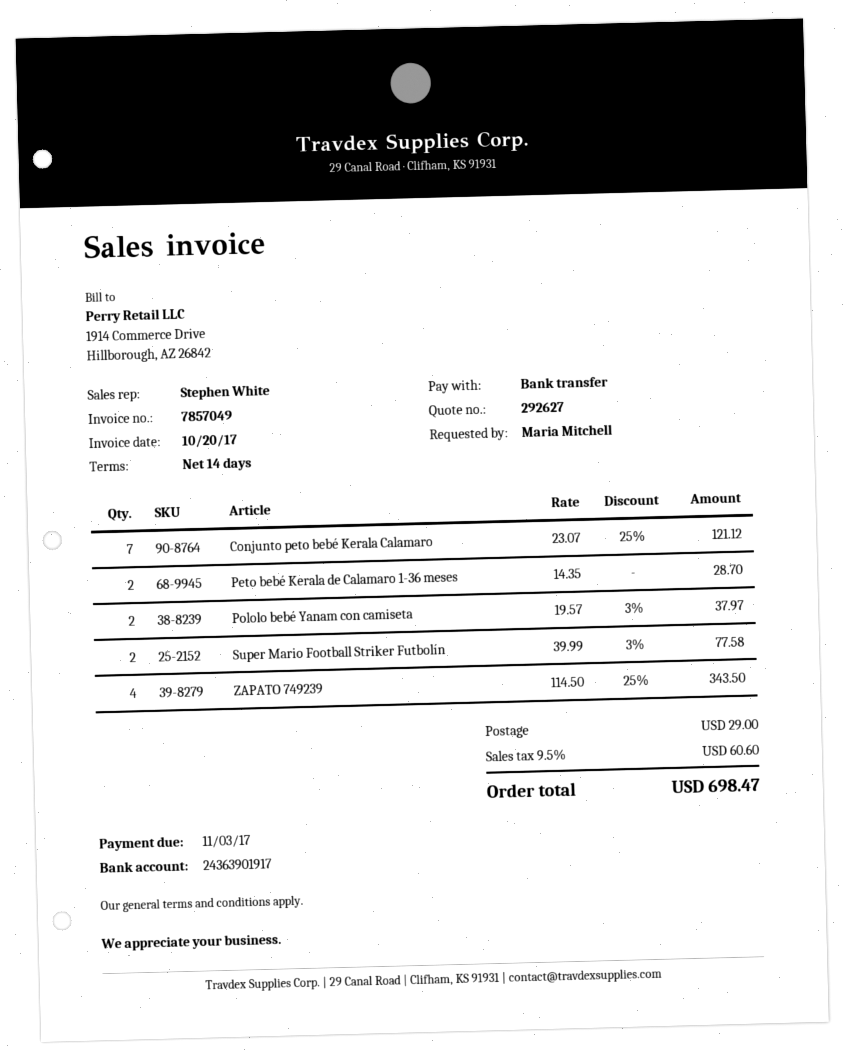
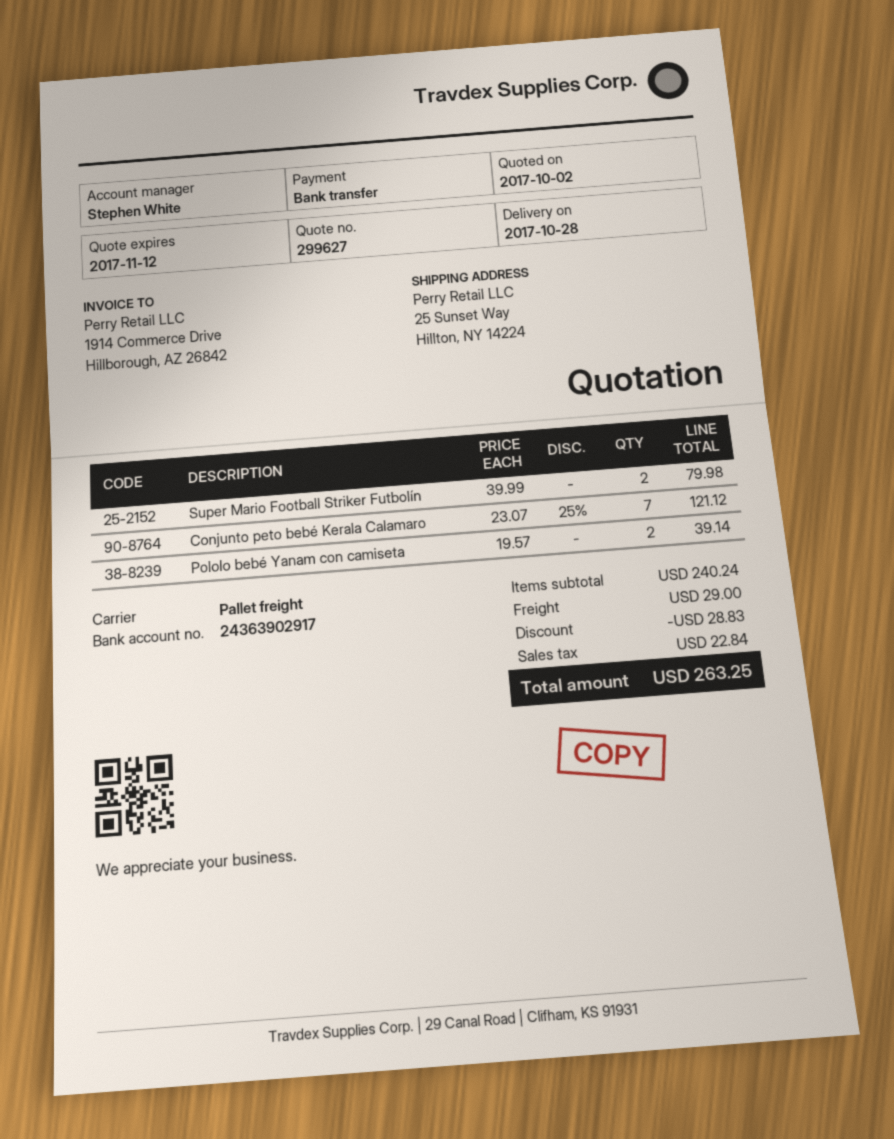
quote number: 292627 -> 299627
bank account: 24363901917 -> 24363902917
Peto bebé Kerala de Calamaro 1-36 meses: 2 x 14.35 = 28.70 -> none
Pololo bebé Yanam con camiseta: 2 x 19.57 - 3% = 37.97 -> 2 x 19.57 = 39.14
Super Mario Football Striker Futbolín: 2 x 39.99 - 3% = 77.58 -> 2 x 39.99 = 79.98
ZAPATO 749239: 4 x 114.50 - 25% = 343.50 -> none
discount: none -> 28.83
tax: 60.60 -> 22.84
total: 698.47 -> 263.25

